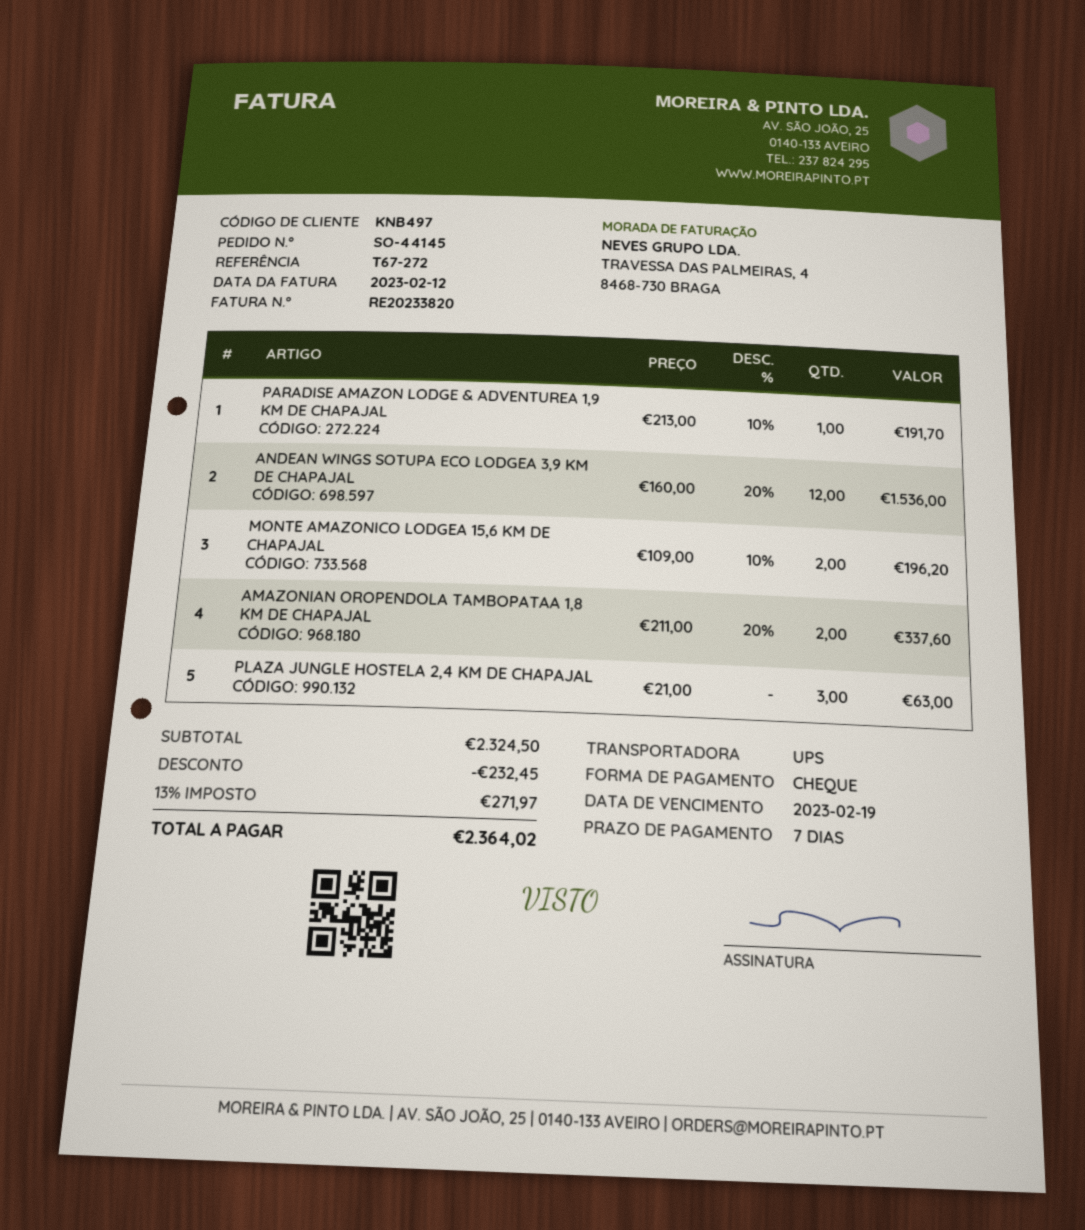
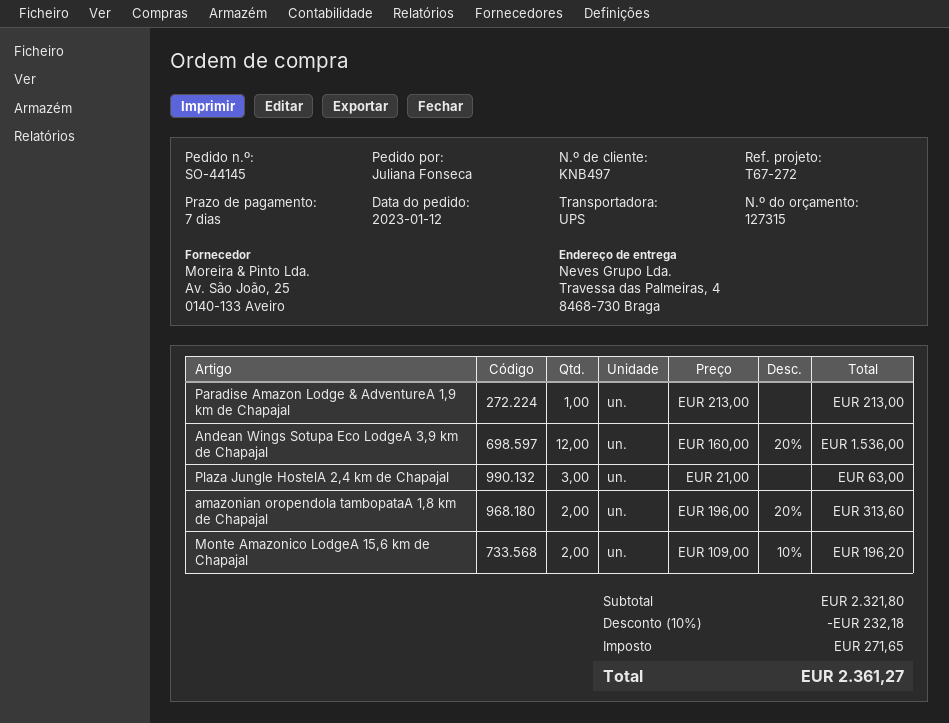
PARADISE AMAZON LODGE & ADVENTUREA 1,9 KM DE CHAPAJAL: 1 x 213.00 - 10% = 191.70 -> 1 x 213.00 = 213.00
AMAZONIAN OROPENDOLA TAMBOPATAA 1,8 KM DE CHAPAJAL: 2 x 211.00 - 20% = 337.60 -> 2 x 196.00 - 20% = 313.60
subtotal: 2324.50 -> 2321.80
discount: 232.45 -> 232.18
tax: 271.97 -> 271.65
total: 2364.02 -> 2361.27

